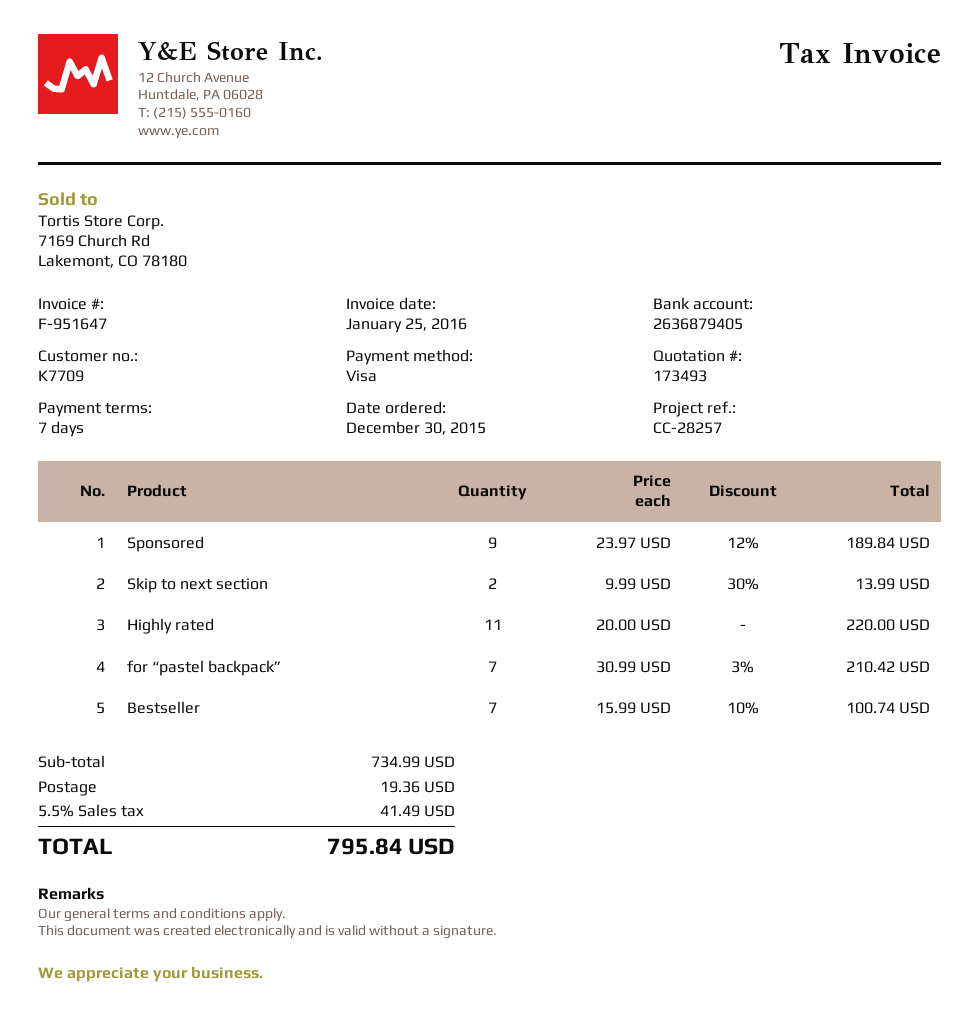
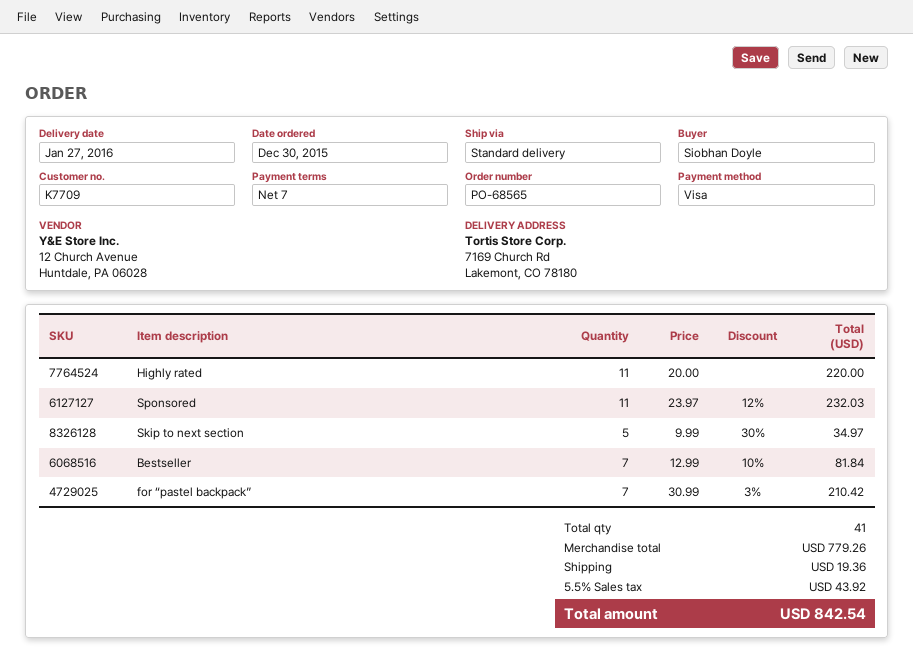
Sponsored: 9 x 23.97 - 12% = 189.84 -> 11 x 23.97 - 12% = 232.03
Skip to next section: 2 x 9.99 - 30% = 13.99 -> 5 x 9.99 - 30% = 34.97
Bestseller: 7 x 15.99 - 10% = 100.74 -> 7 x 12.99 - 10% = 81.84
subtotal: 734.99 -> 779.26
tax: 5.5% = 41.49 -> 5.5% = 43.92
total: 795.84 -> 842.54

